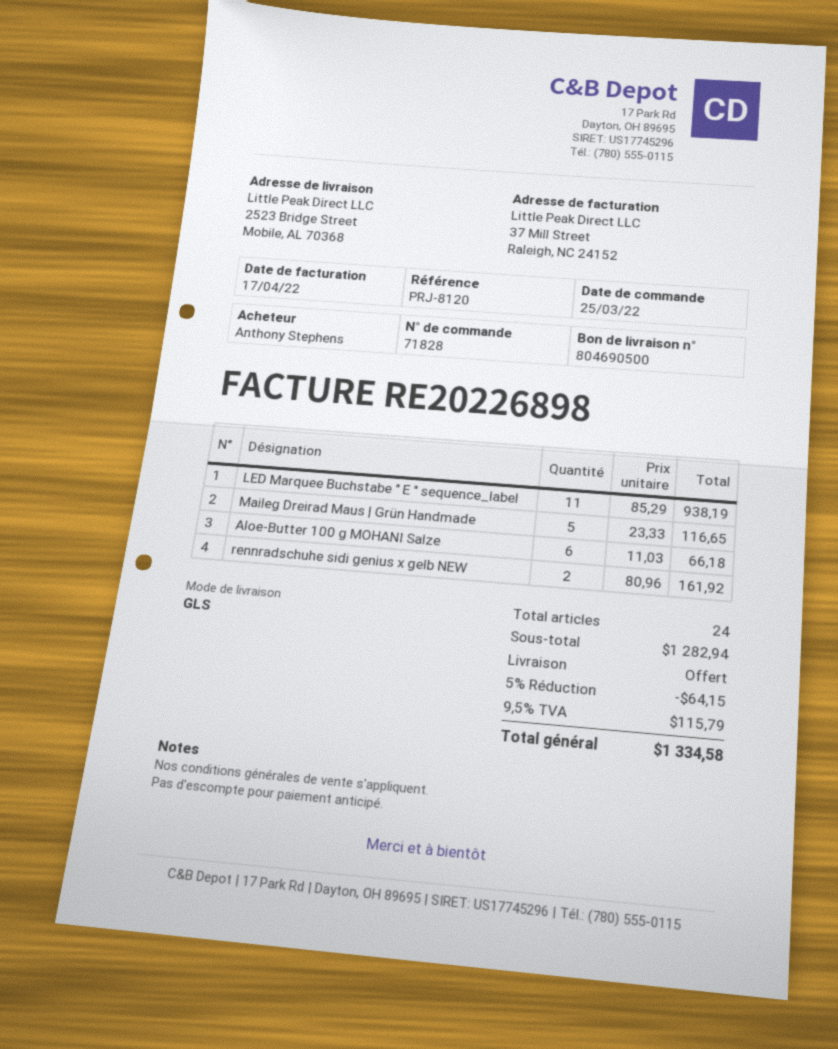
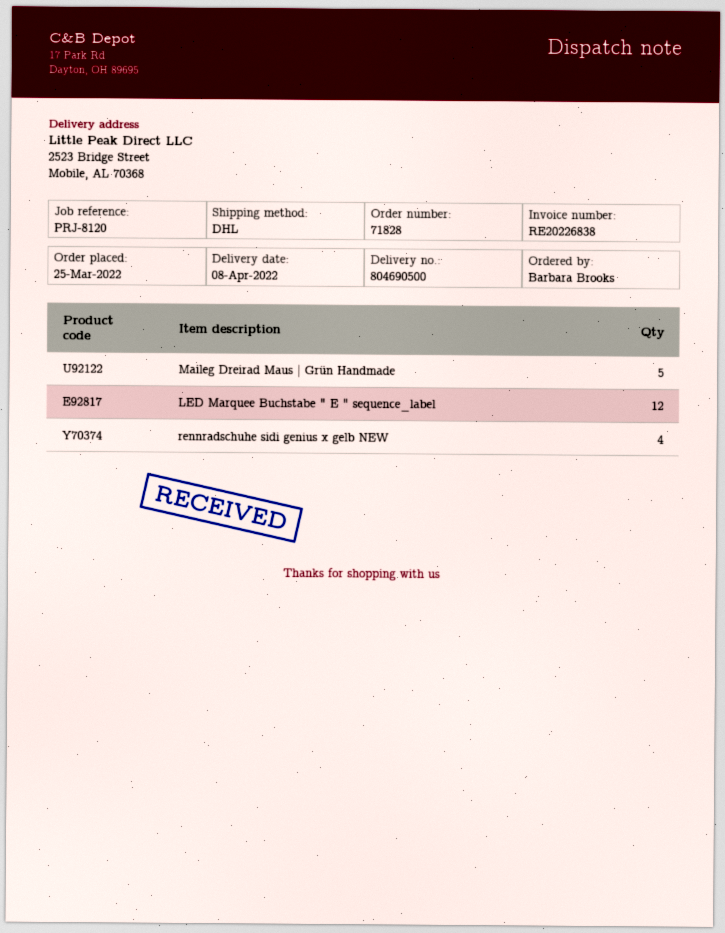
invoice number: RE20226898 -> RE20226838
ordered by: Anthony Stephens -> Barbara Brooks
shipping method: GLS -> DHL
LED Marquee Buchstabe " E " sequence_label: 11 -> 12
Aloe-Butter 100 g MOHANI Salze: 6 -> none
rennradschuhe sidi genius x gelb NEW: 2 -> 4

